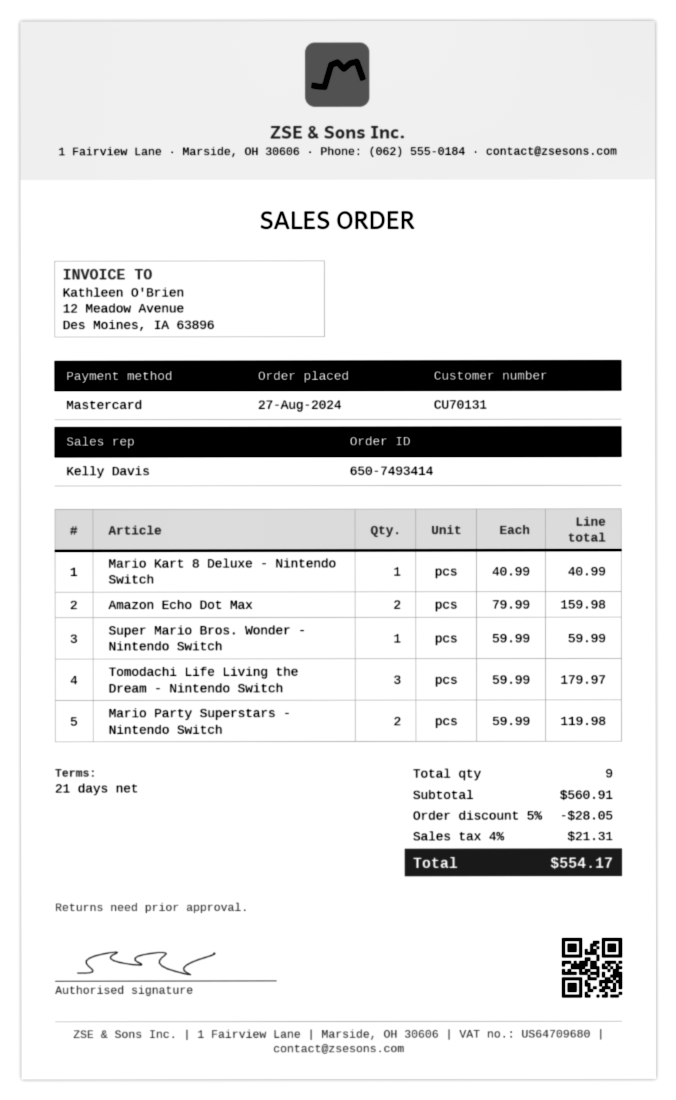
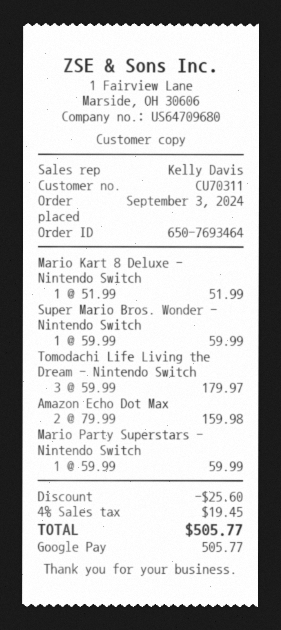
order number: 650-7493414 -> 650-7693464
order date: 2024-08-27 -> 2024-09-03
customer number: CU70131 -> CU70311
payment method: Mastercard -> Google Pay
Mario Kart 8 Deluxe - Nintendo Switch: 1 x 40.99 = 40.99 -> 1 x 51.99 = 51.99
Mario Party Superstars - Nintendo Switch: 2 x 59.99 = 119.98 -> 1 x 59.99 = 59.99
discount: 28.05 -> 25.60
tax: 4% = 21.31 -> 4% = 19.45
total: 554.17 -> 505.77

